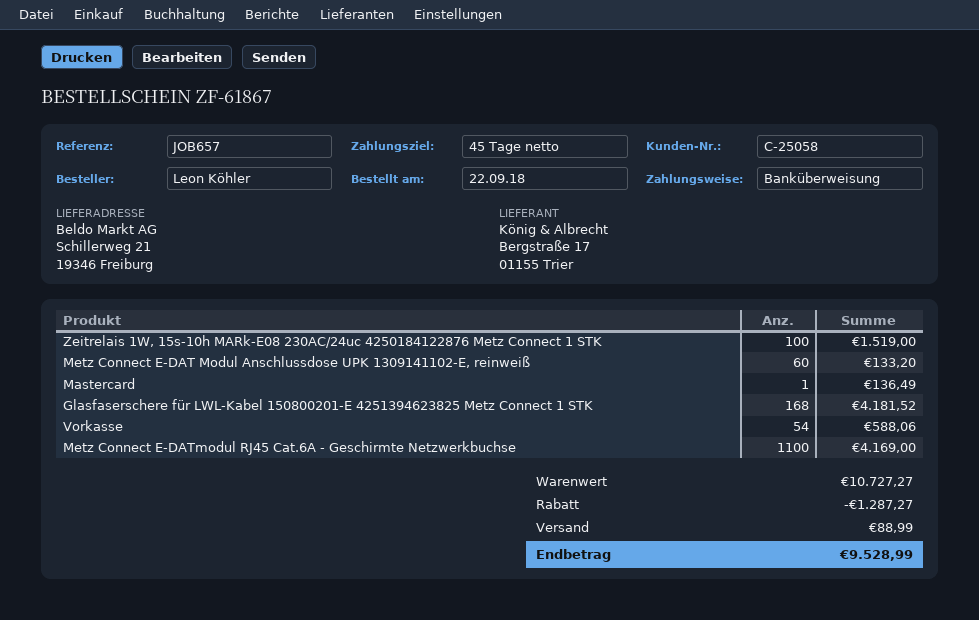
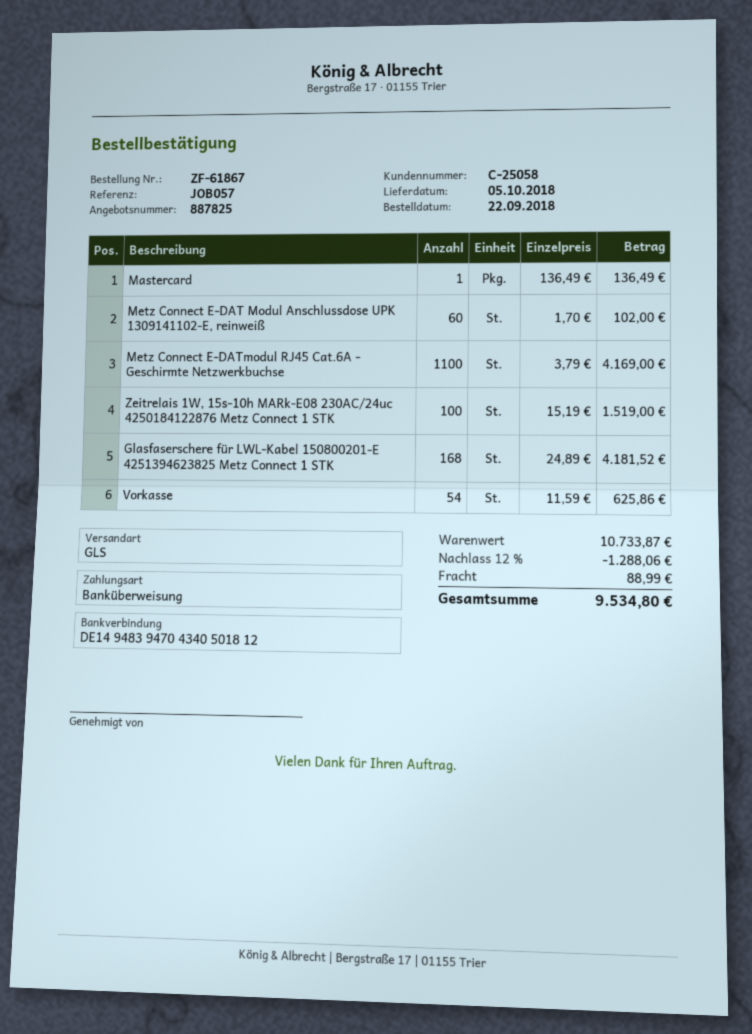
reference: JOB657 -> JOB057
Metz Connect E-DAT Modul Anschlussdose UPK 1309141102-E, reinweiß: 60 for 133.20 -> 60 for 102.00
Vorkasse: 54 for 588.06 -> 54 for 625.86
subtotal: 10727.27 -> 10733.87
discount: 1287.27 -> 1288.06
total: 9528.99 -> 9534.80

